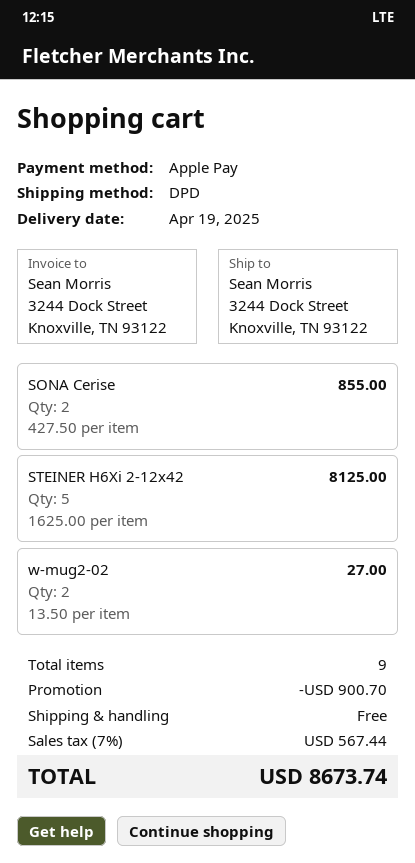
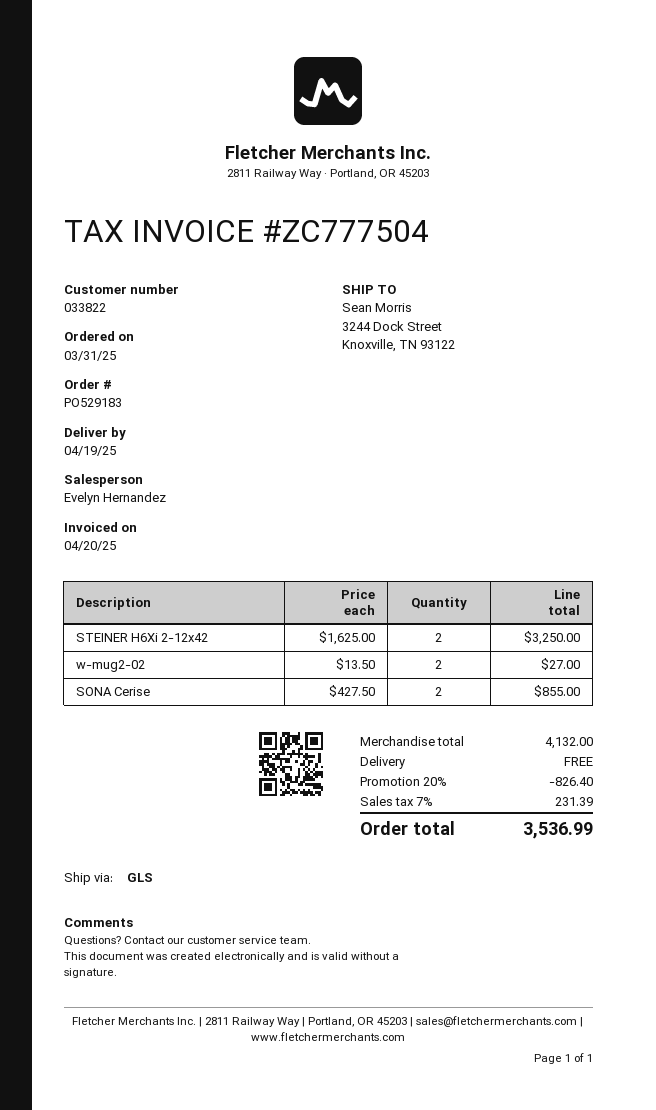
shipping method: DPD -> GLS
STEINER H6Xi 2-12x42: 5 x 1625.00 = 8125.00 -> 2 x 1625.00 = 3250.00
discount: 900.70 -> 826.40
tax: 7% = 567.44 -> 7% = 231.39
total: 8673.74 -> 3536.99

